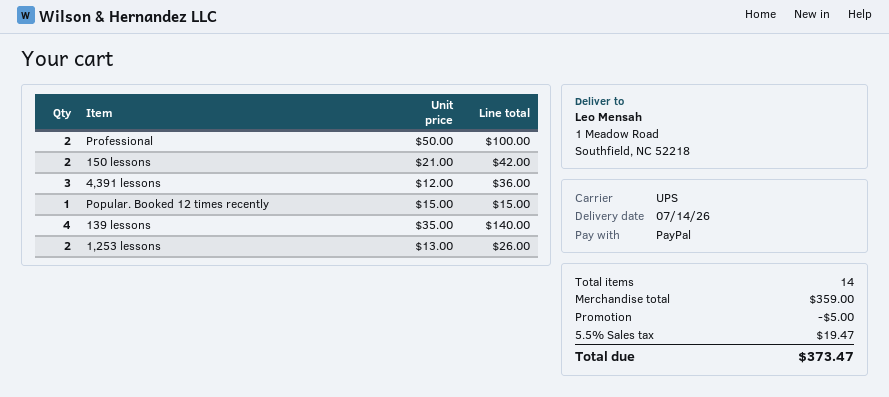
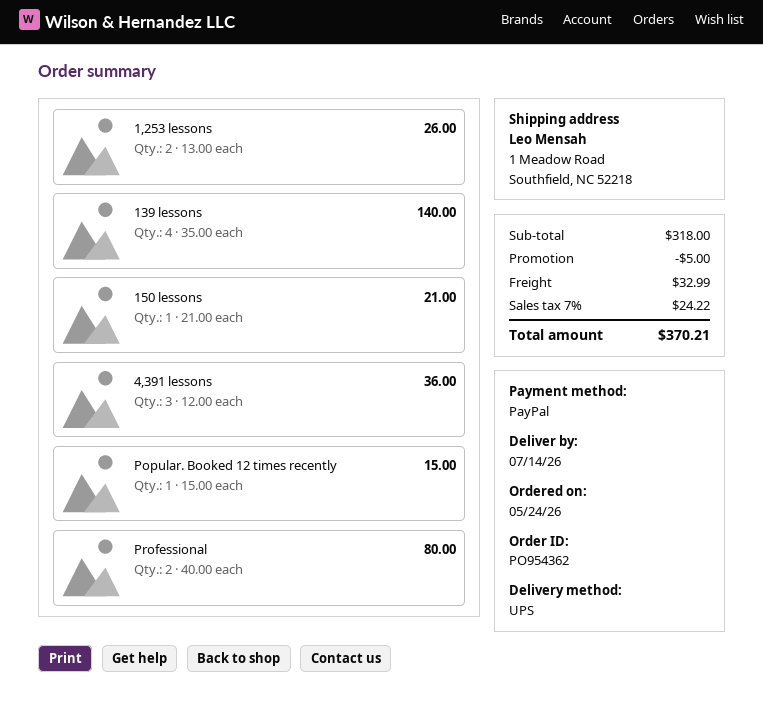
Professional: 2 x 50.00 = 100.00 -> 2 x 40.00 = 80.00
150 lessons: 2 x 21.00 = 42.00 -> 1 x 21.00 = 21.00
subtotal: 359.00 -> 318.00
shipping: none -> 32.99
tax: 5.5% = 19.47 -> 7% = 24.22
total: 373.47 -> 370.21

